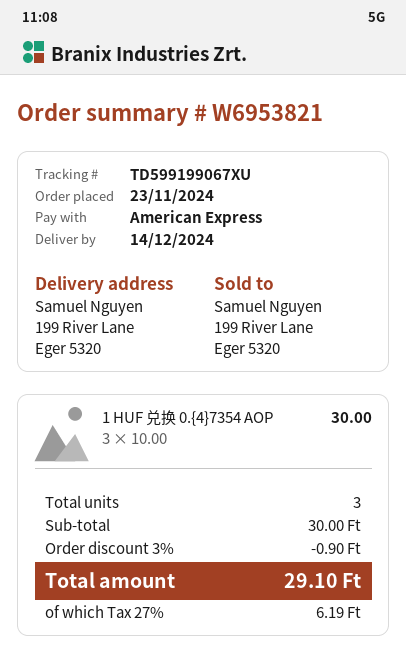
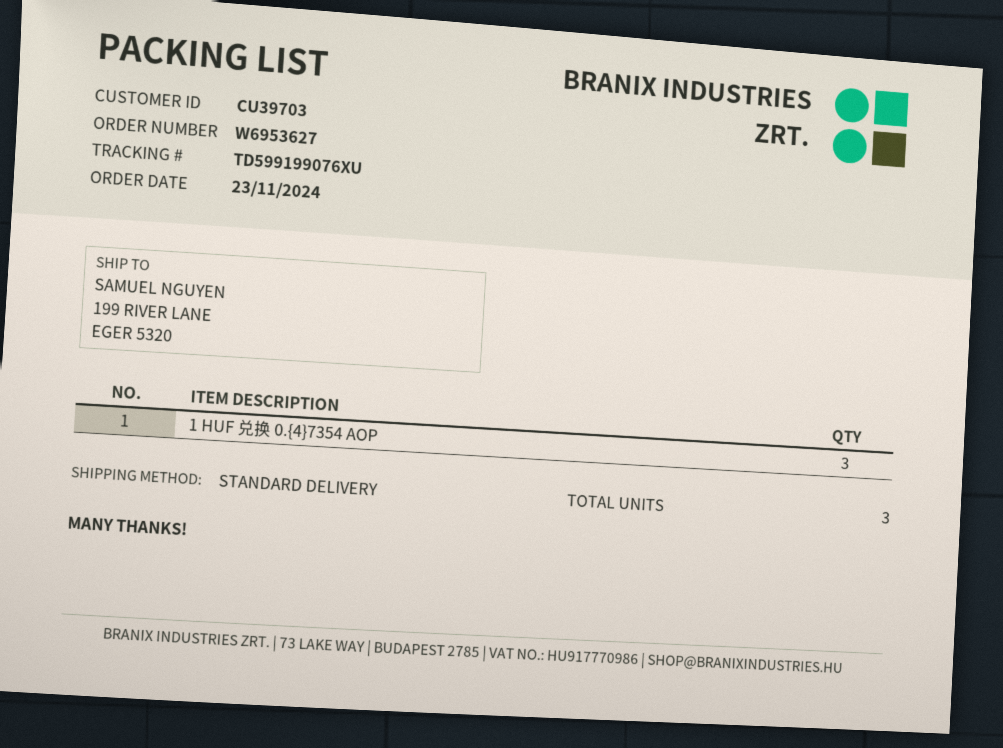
order number: W6953821 -> W6953627
tracking number: TD599199067XU -> TD599199076XU

